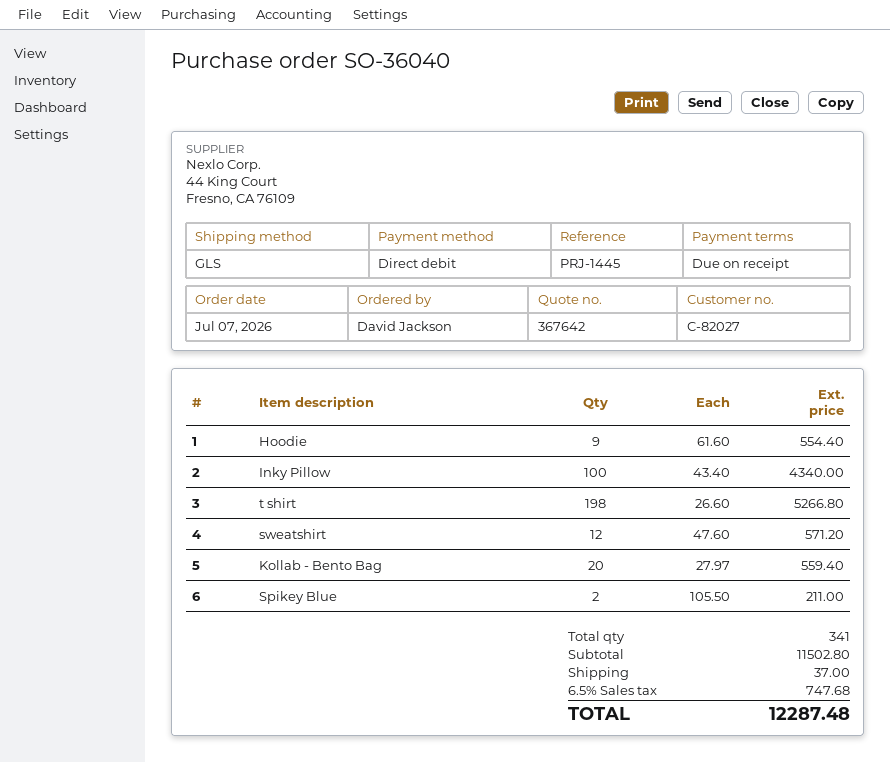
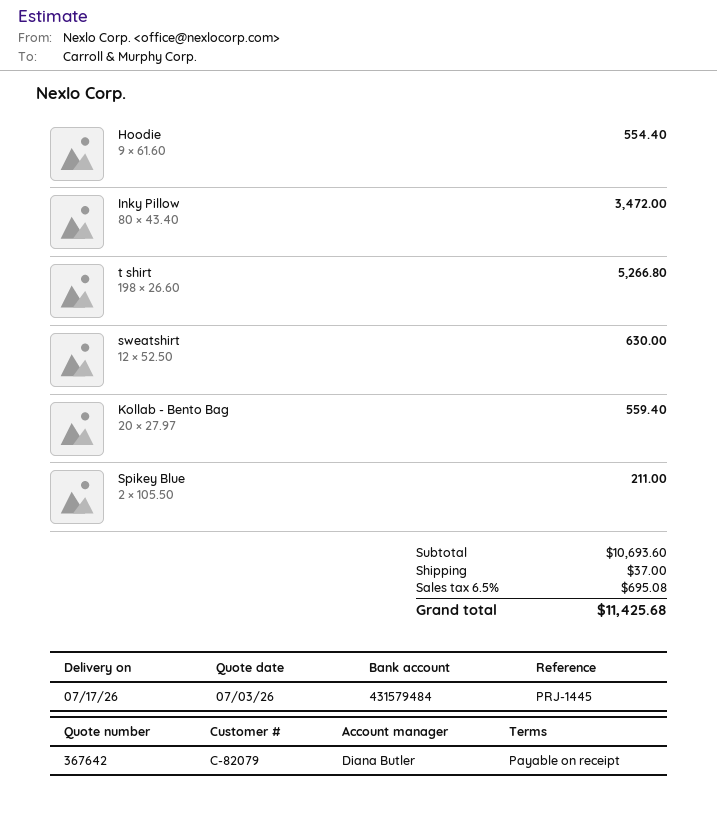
customer number: C-82027 -> C-82079
Inky Pillow: 100 x 43.40 = 4340.00 -> 80 x 43.40 = 3472.00
sweatshirt: 12 x 47.60 = 571.20 -> 12 x 52.50 = 630.00
subtotal: 11502.80 -> 10693.60
tax: 6.5% = 747.68 -> 6.5% = 695.08
total: 12287.48 -> 11425.68

